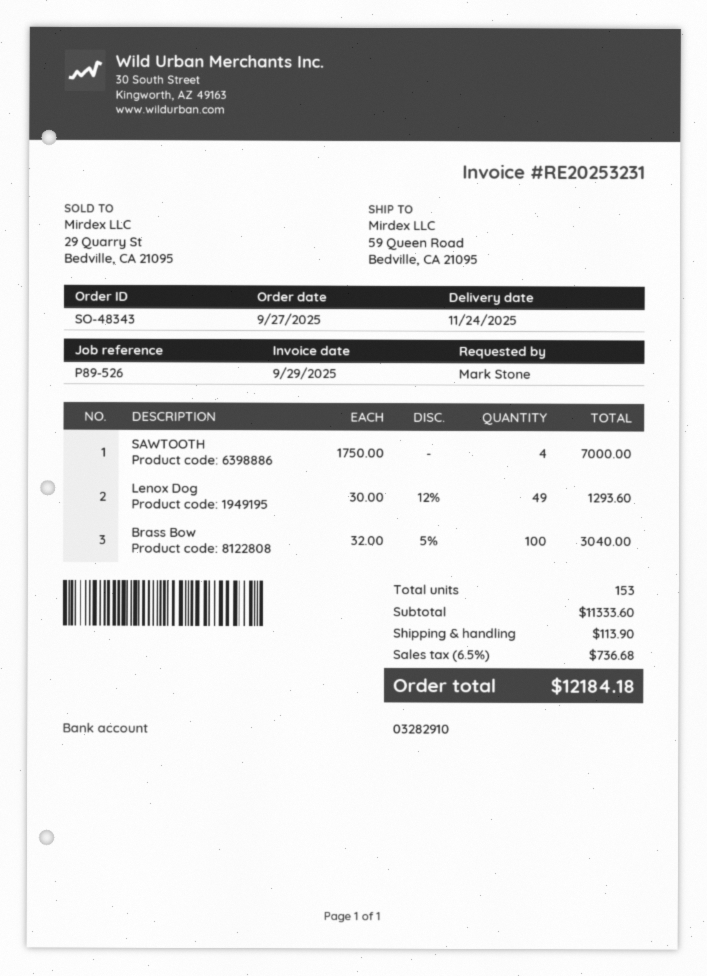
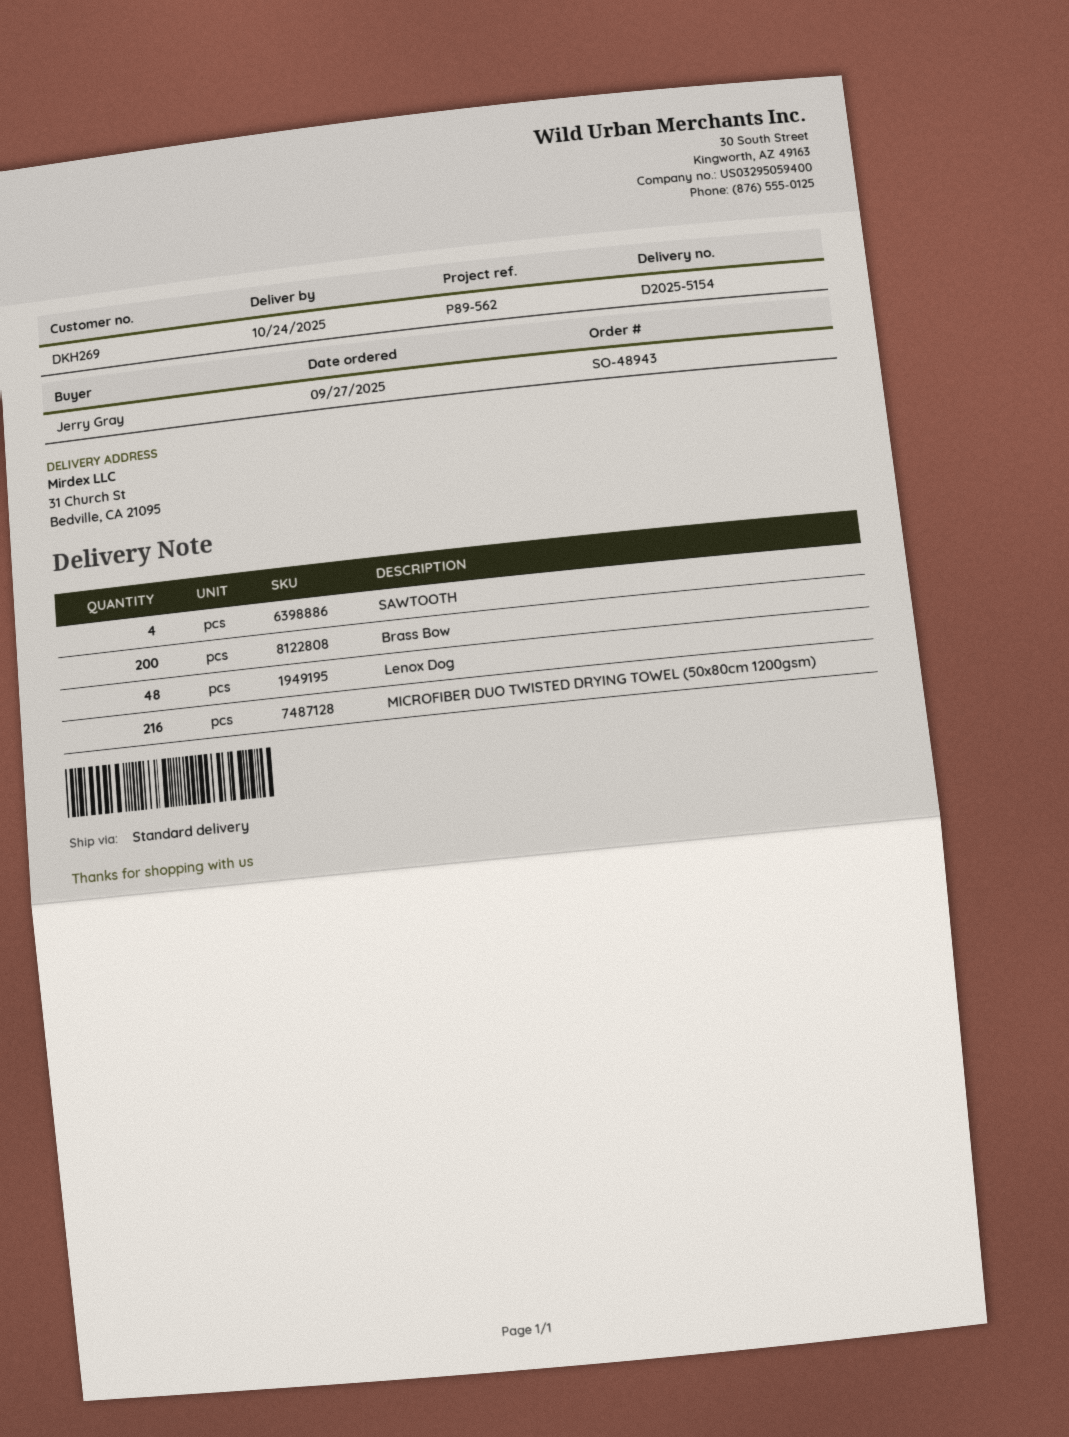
order number: SO-48343 -> SO-48943
delivery date: 2025-11-24 -> 2025-10-24
reference: P89-526 -> P89-562
ordered by: Mark Stone -> Jerry Gray
ship to: 59 Queen Road, Bedville, CA 21095 -> 31 Church St, Bedville, CA 21095
Lenox Dog: 49 -> 48
Brass Bow: 100 -> 200
MICROFIBER DUO TWISTED DRYING TOWEL (50x80cm 1200gsm): none -> 216

